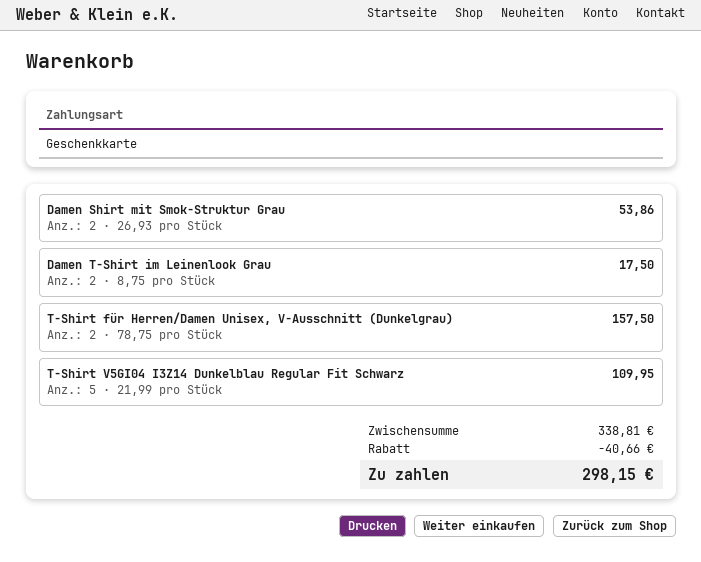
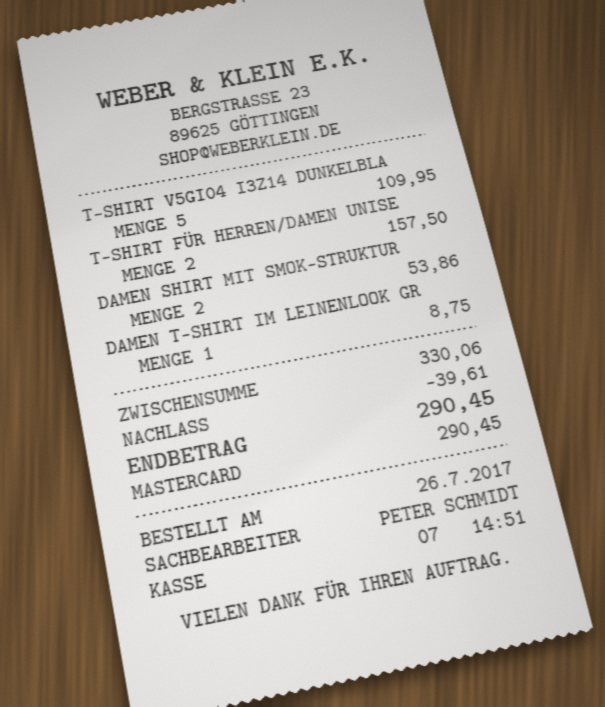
payment method: gift card -> Mastercard
Damen T-Shirt im Leinenlook Grau: 2 for 17.50 -> 1 for 8.75
subtotal: 338.81 -> 330.06
discount: 40.66 -> 39.61
total: 298.15 -> 290.45

